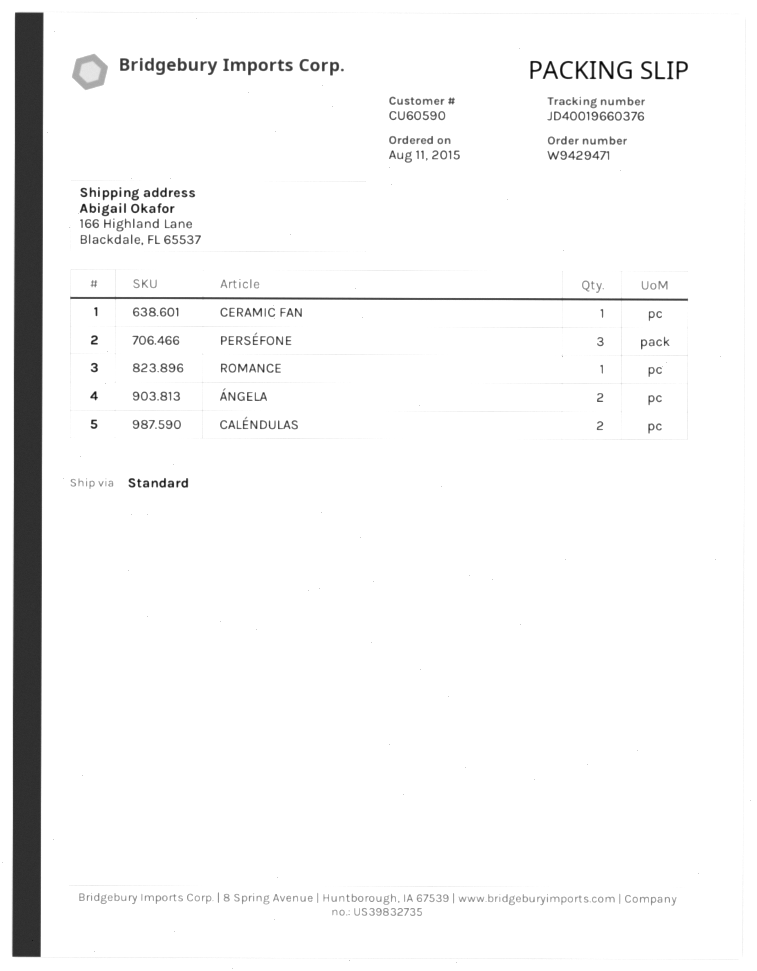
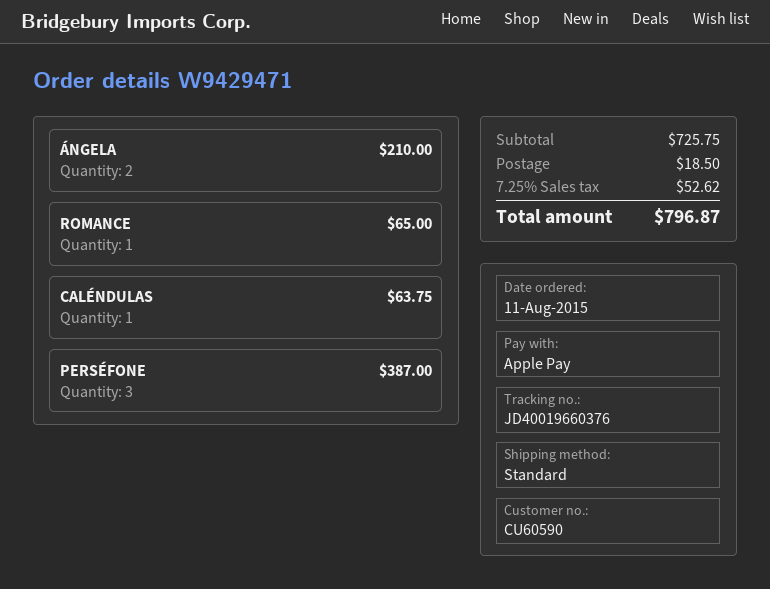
CERAMIC FAN: 1 -> none
CALÉNDULAS: 2 -> 1

